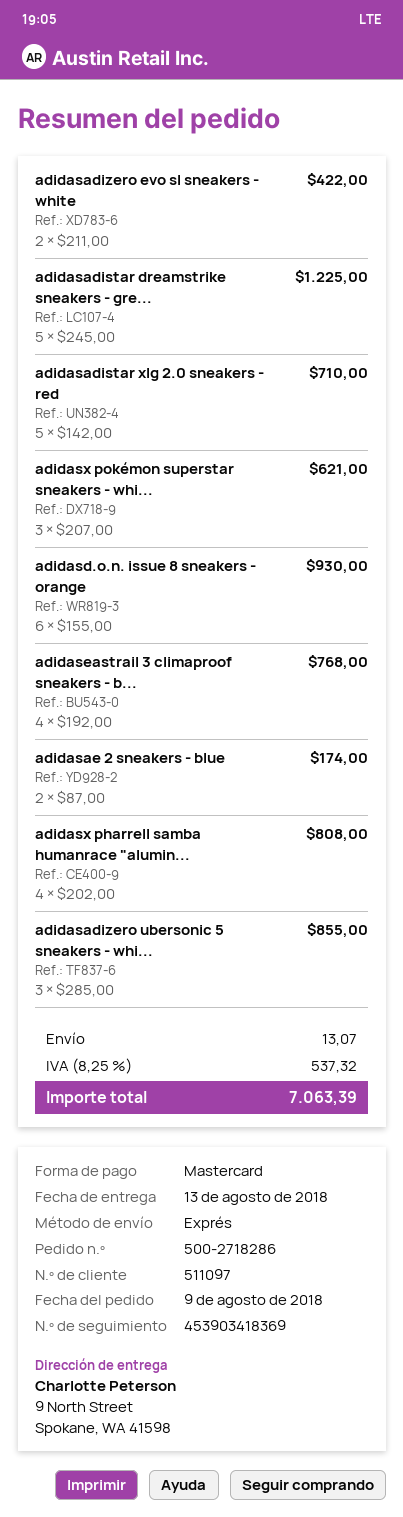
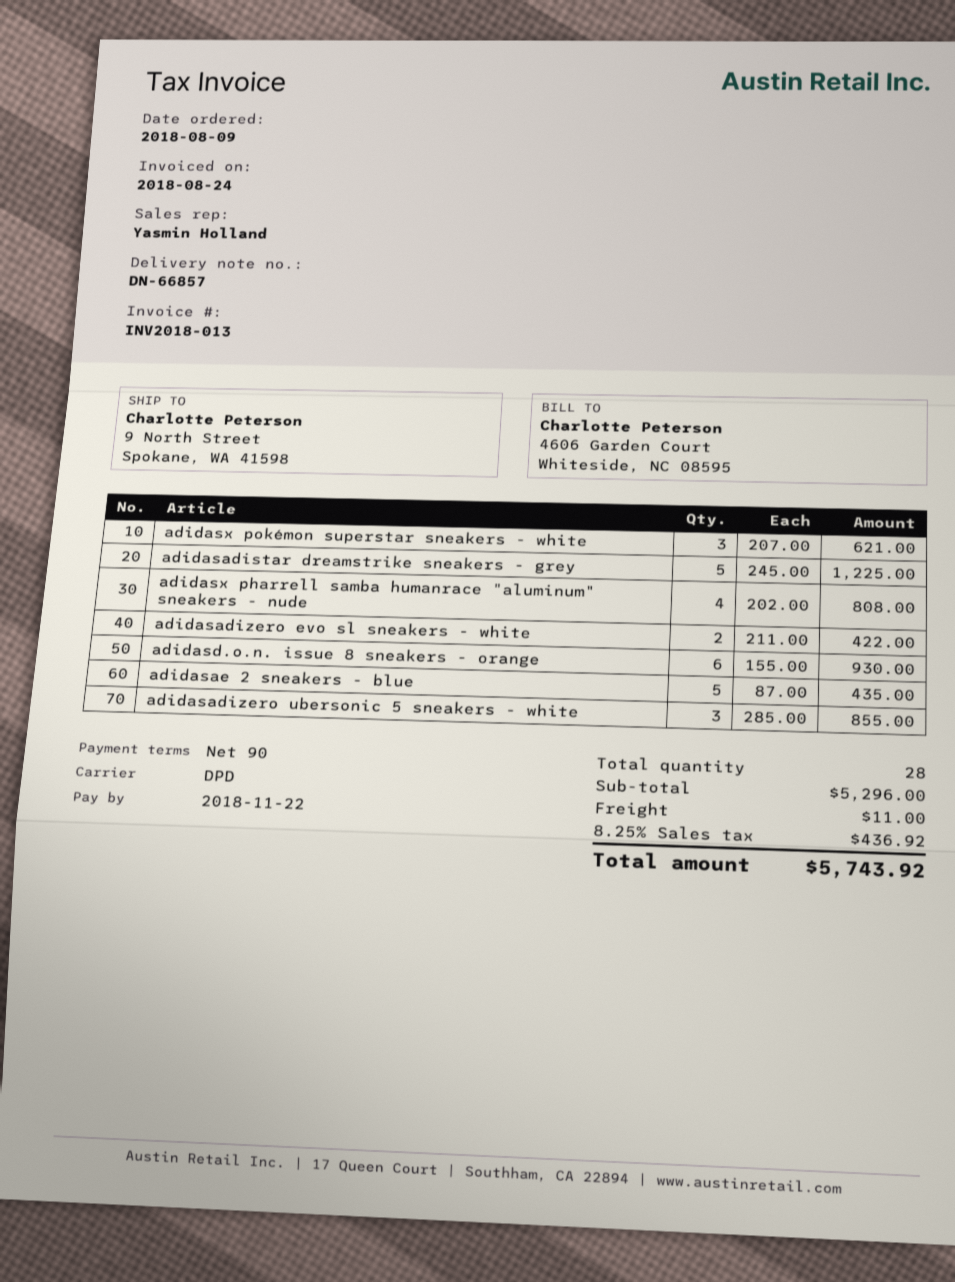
shipping method: express -> DPD
adidasadistar xlg 2.0 sneakers - red: 5 x 142.00 = 710.00 -> none
adidaseastrail 3 climaproof sneakers - b...: 4 x 192.00 = 768.00 -> none
adidasae 2 sneakers - blue: 2 x 87.00 = 174.00 -> 5 x 87.00 = 435.00
shipping: 13.07 -> 11.00
tax: 8.25% = 537.32 -> 8.25% = 436.92
total: 7063.39 -> 5743.92

